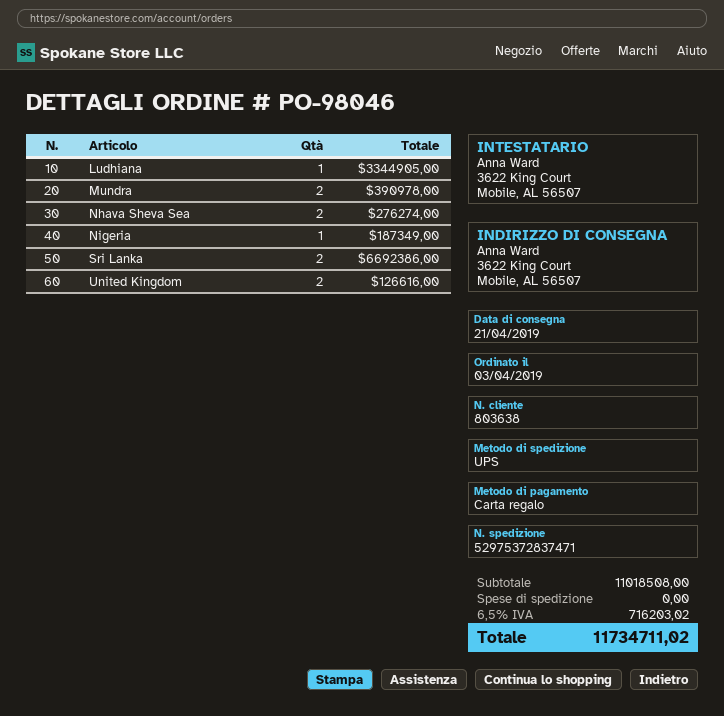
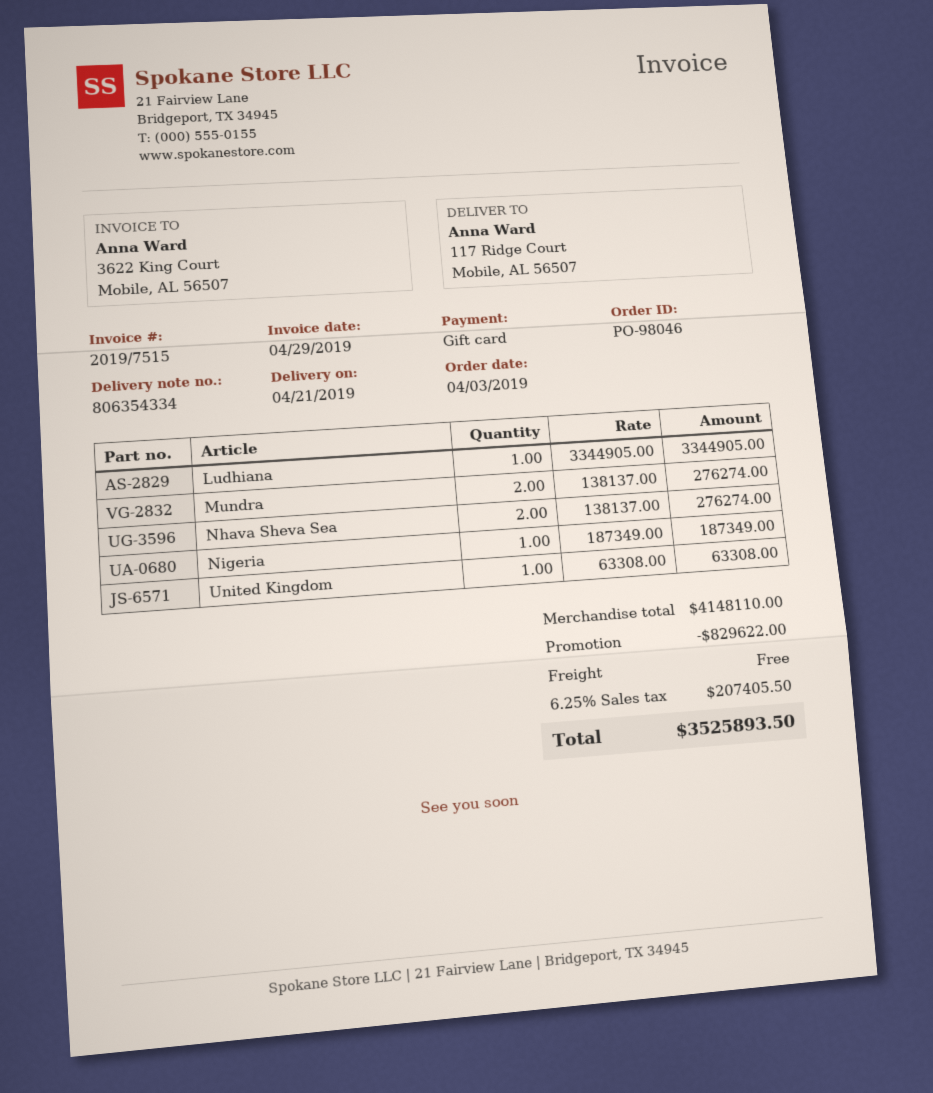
ship to: 3622 King Court, Mobile, AL 56507 -> 117 Ridge Court, Mobile, AL 56507
Mundra: 2 for 390978.00 -> 2 for 276274.00
Sri Lanka: 2 for 6692386.00 -> none
United Kingdom: 2 for 126616.00 -> 1 for 63308.00
subtotal: 11018508.00 -> 4148110.00
discount: none -> 829622.00
tax: 6.5% = 716203.02 -> 6.25% = 207405.50
total: 11734711.02 -> 3525893.50

